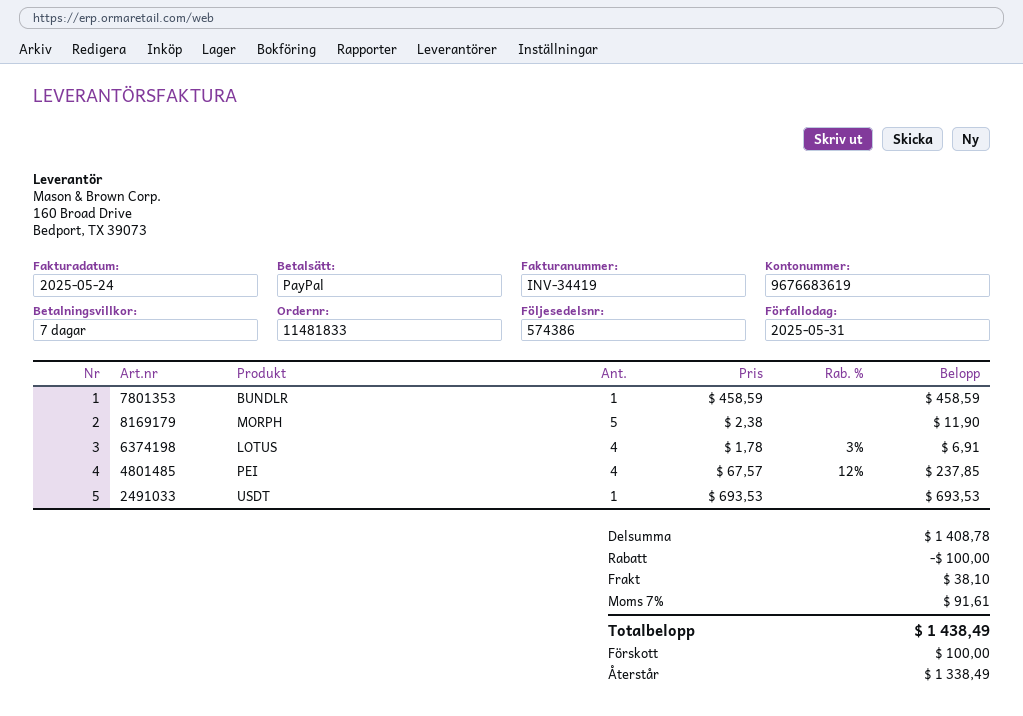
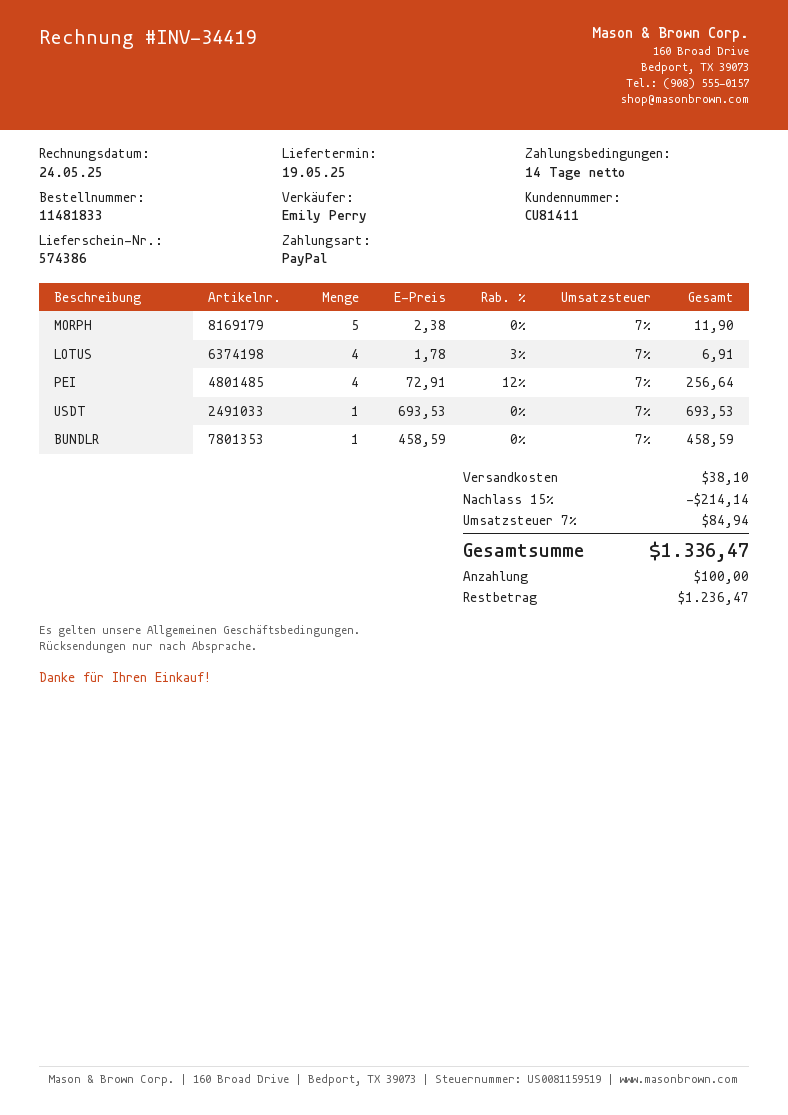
payment terms: 7 days -> 14 days
PEI: 4 x 67.57 - 12% = 237.85 -> 4 x 72.91 - 12% = 256.64
discount: 100.00 -> 214.14
tax: 7% = 91.61 -> 7% = 84.94
total: 1438.49 -> 1336.47
balance: 1338.49 -> 1236.47

